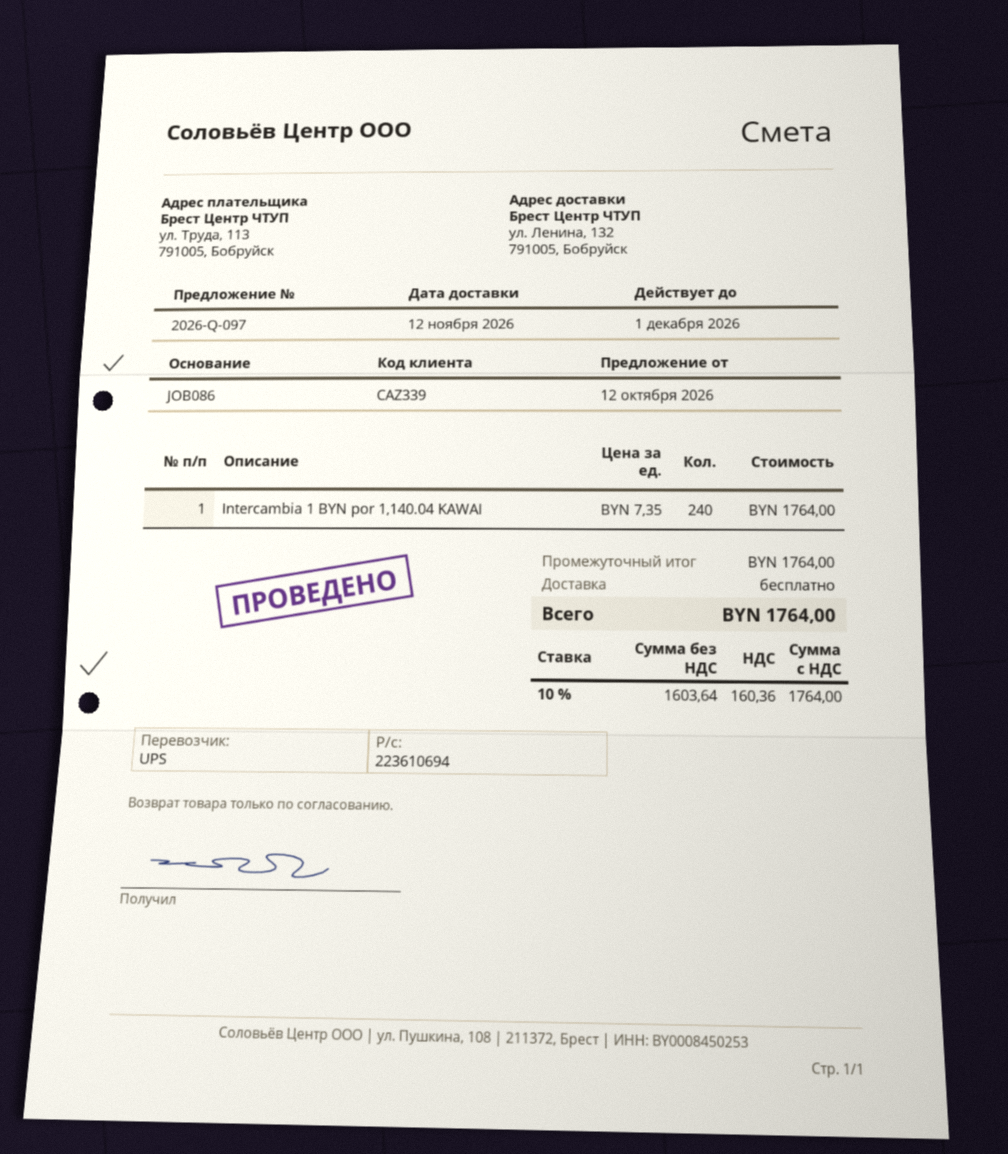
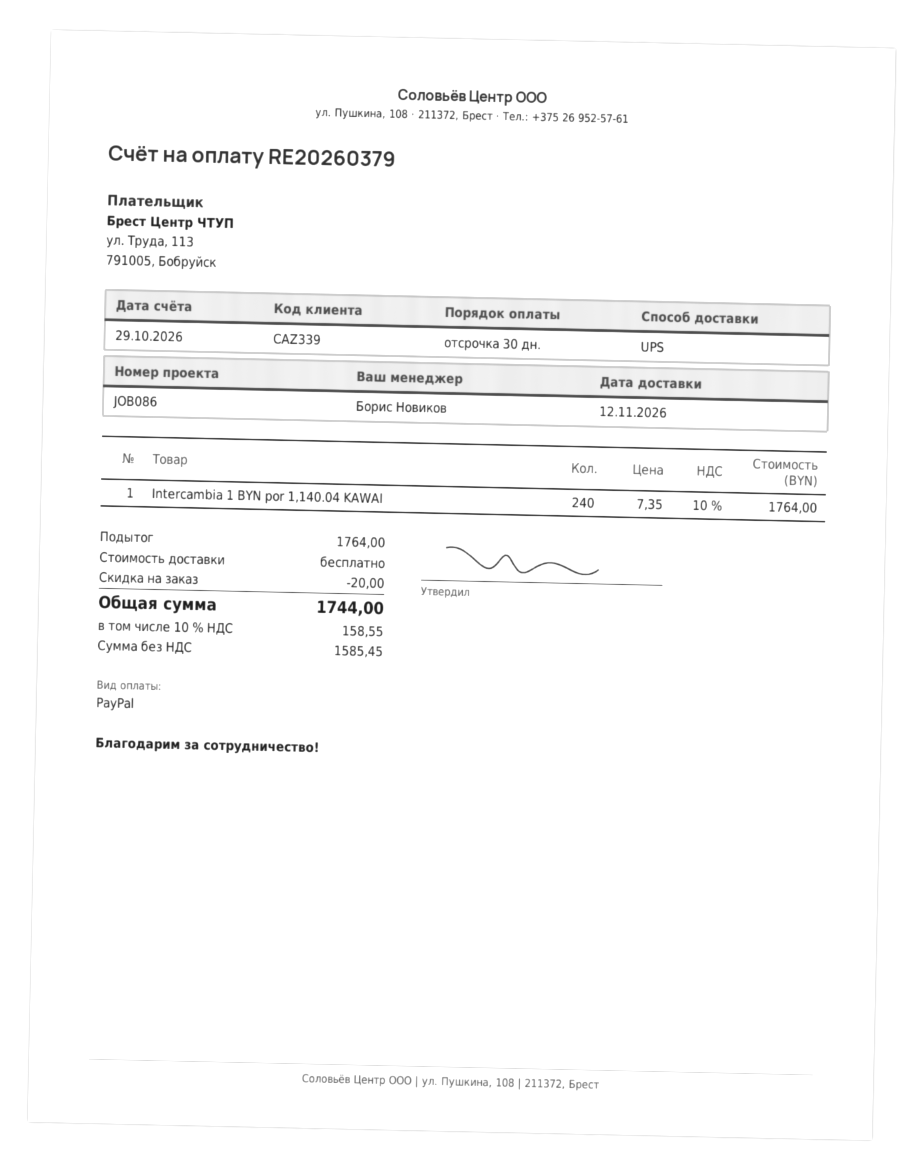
discount: none -> 20.00
net: 1603.64 -> 1585.45
tax: 10% = 160.36 -> 10% = 158.55
total: 1764.00 -> 1744.00

